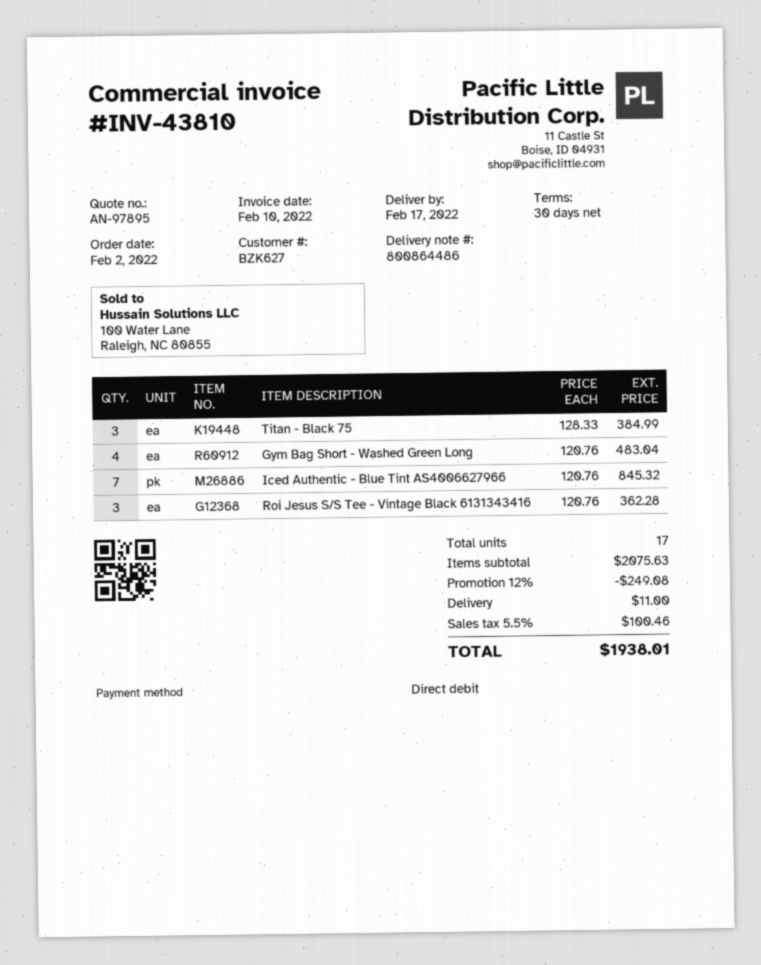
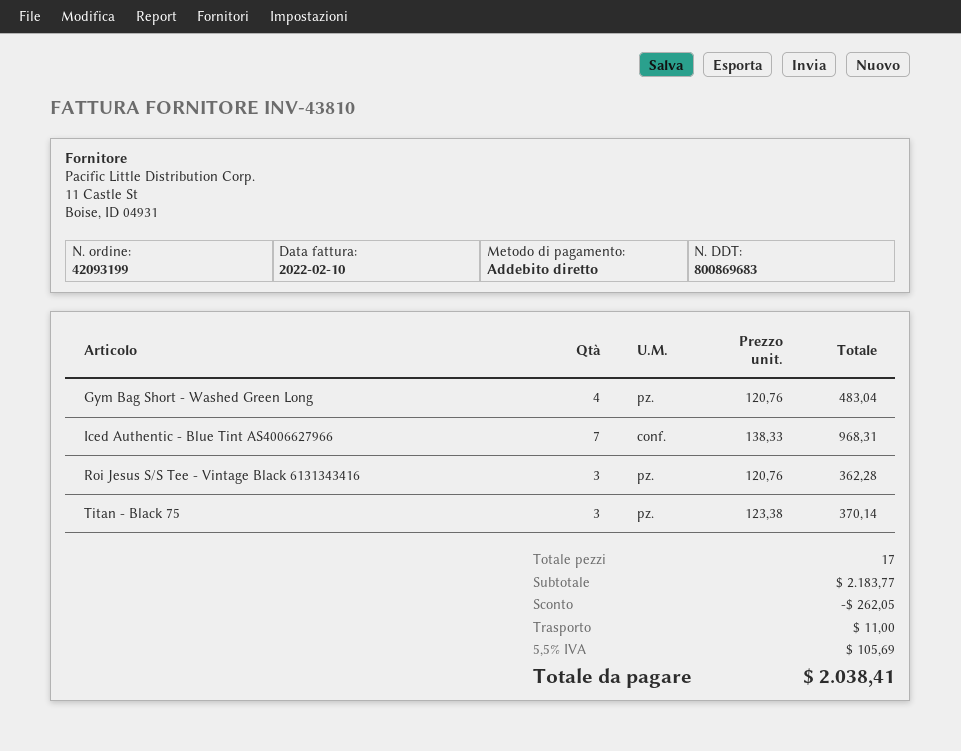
delivery note number: 800864486 -> 800869683
Titan - Black 75: 3 x 128.33 = 384.99 -> 3 x 123.38 = 370.14
Iced Authentic - Blue Tint AS4006627966: 7 x 120.76 = 845.32 -> 7 x 138.33 = 968.31
subtotal: 2075.63 -> 2183.77
discount: 249.08 -> 262.05
tax: 5.5% = 100.46 -> 5.5% = 105.69
total: 1938.01 -> 2038.41

